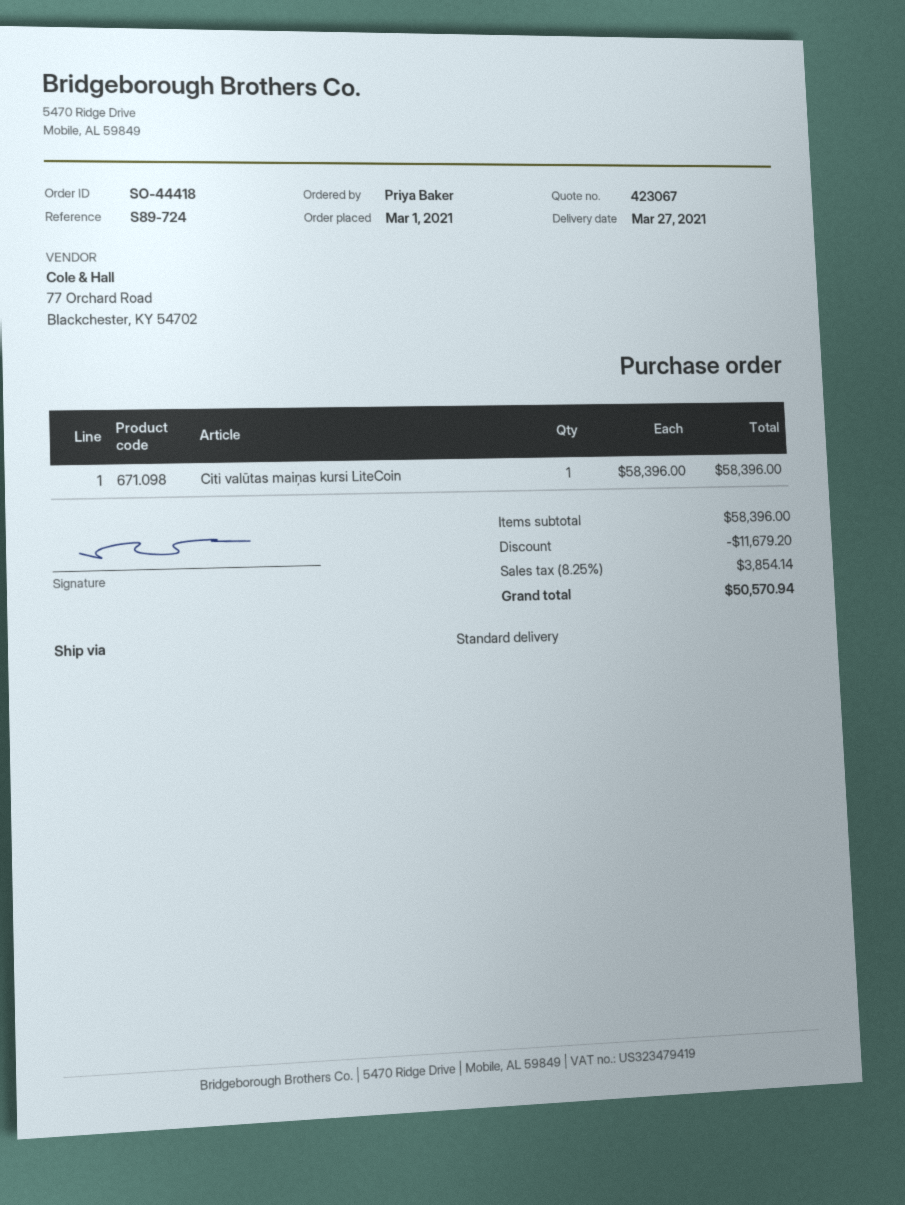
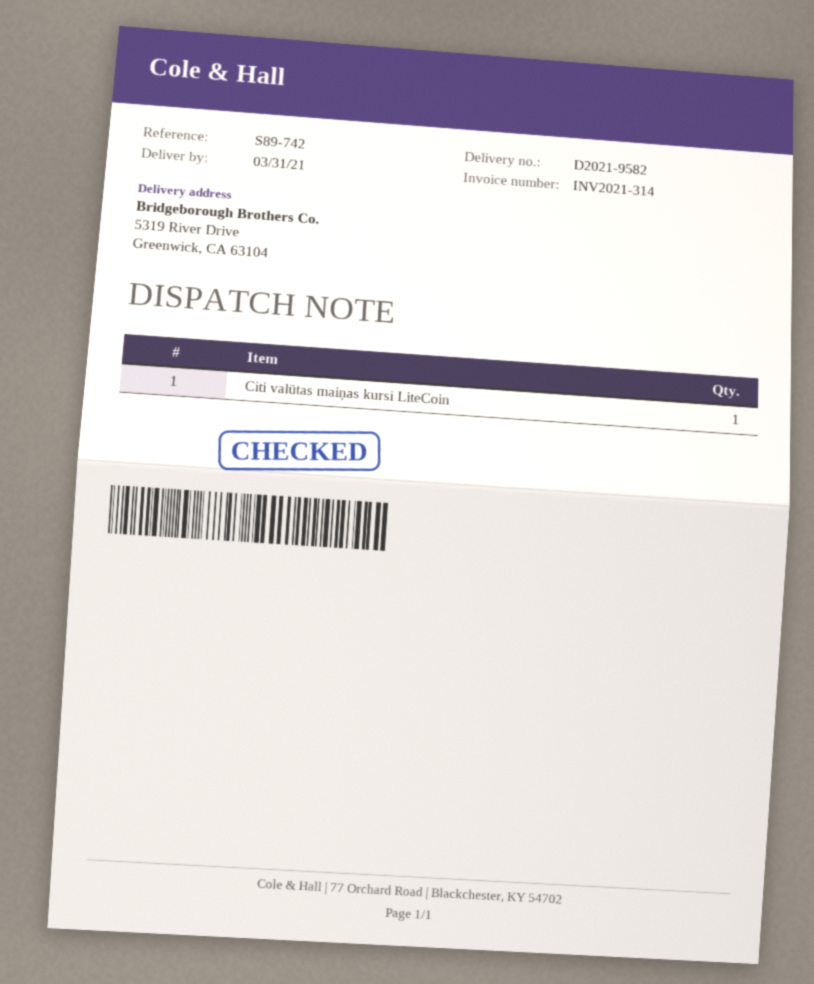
delivery date: 2021-03-27 -> 2021-03-31
reference: S89-724 -> S89-742

